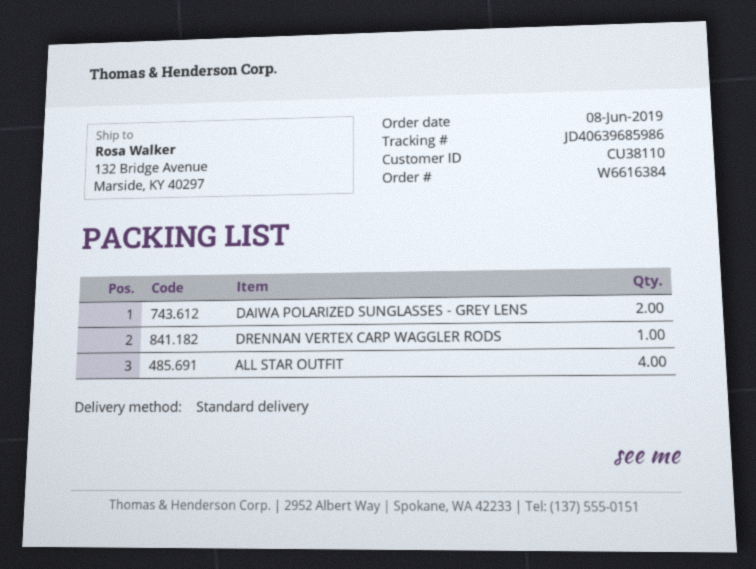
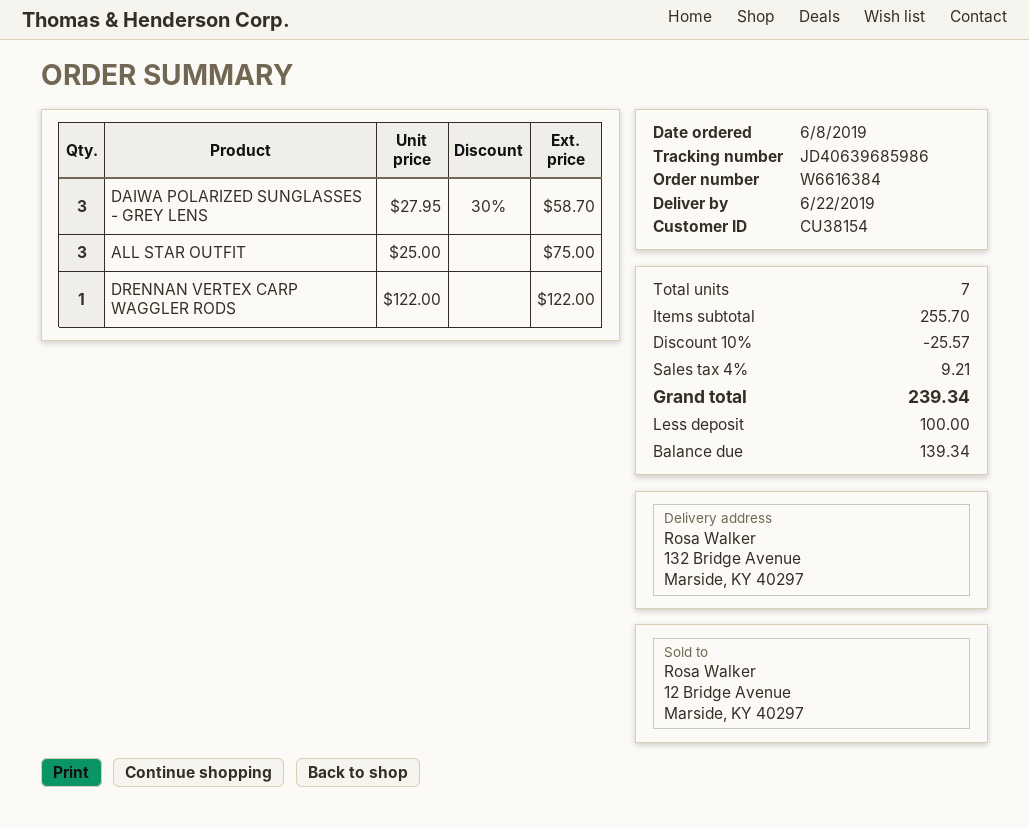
customer number: CU38110 -> CU38154
DAIWA POLARIZED SUNGLASSES - GREY LENS: 2 -> 3
ALL STAR OUTFIT: 4 -> 3

